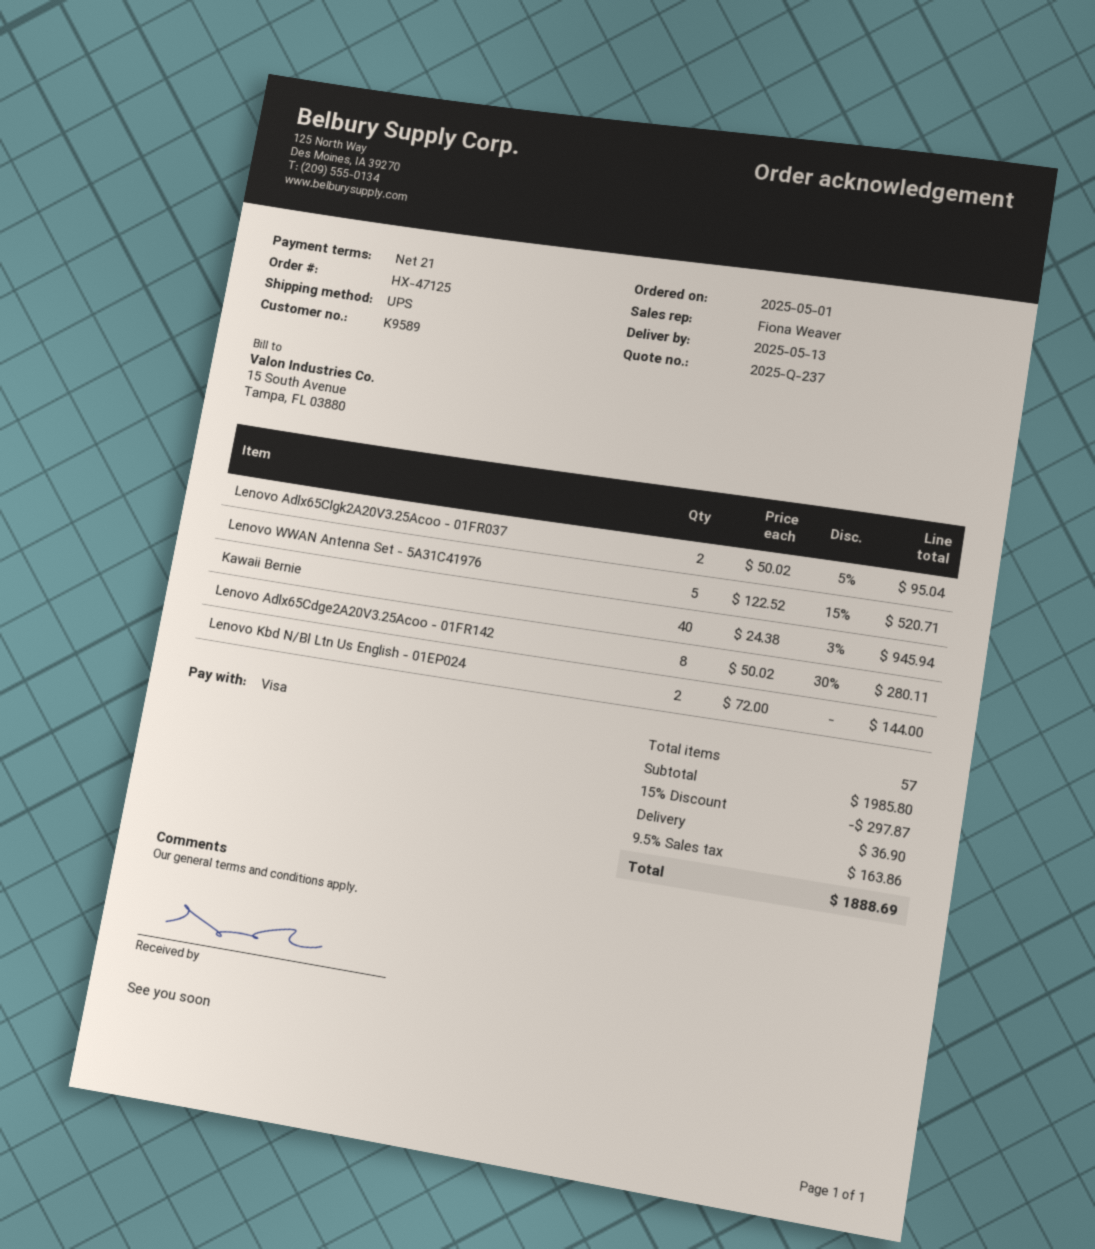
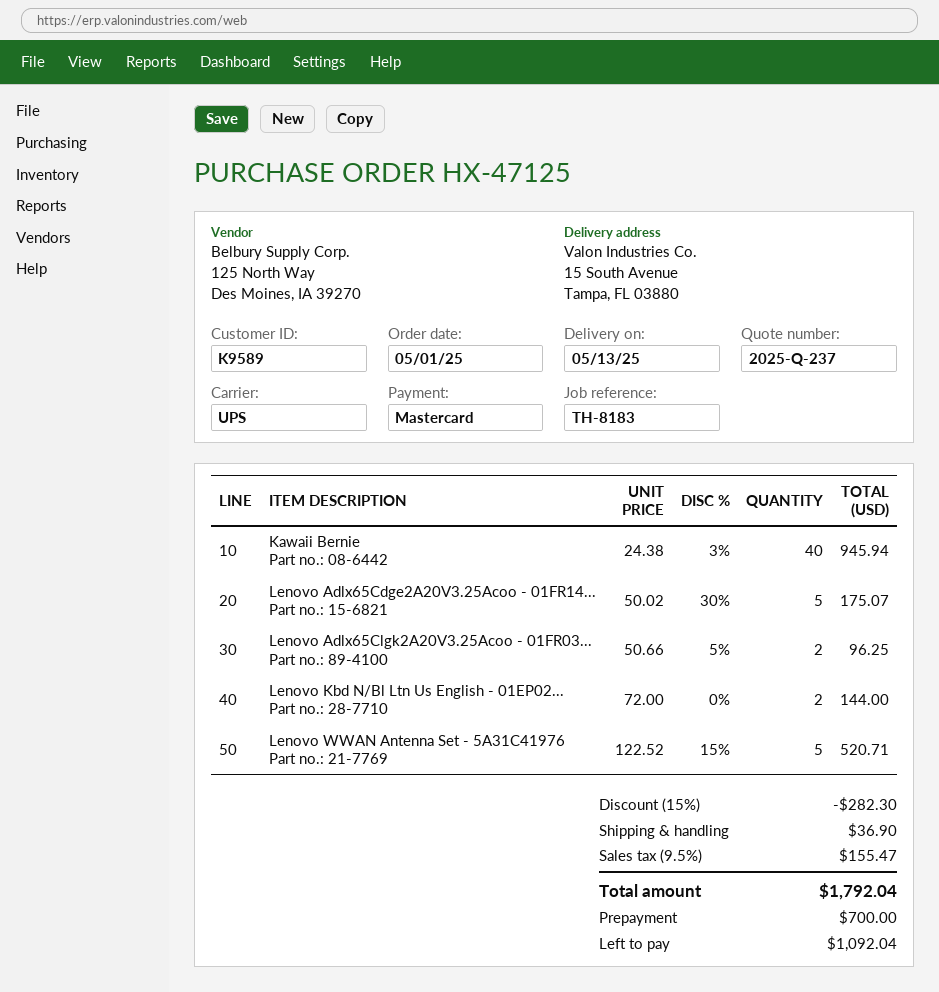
payment method: Visa -> Mastercard
Lenovo Adlx65Clgk2A20V3.25Acoo - 01FR037: 2 x 50.02 - 5% = 95.04 -> 2 x 50.66 - 5% = 96.25
Lenovo Adlx65Cdge2A20V3.25Acoo - 01FR142: 8 x 50.02 - 30% = 280.11 -> 5 x 50.02 - 30% = 175.07
discount: 15% = 297.87 -> 15% = 282.30
tax: 9.5% = 163.86 -> 9.5% = 155.47
total: 1888.69 -> 1792.04

